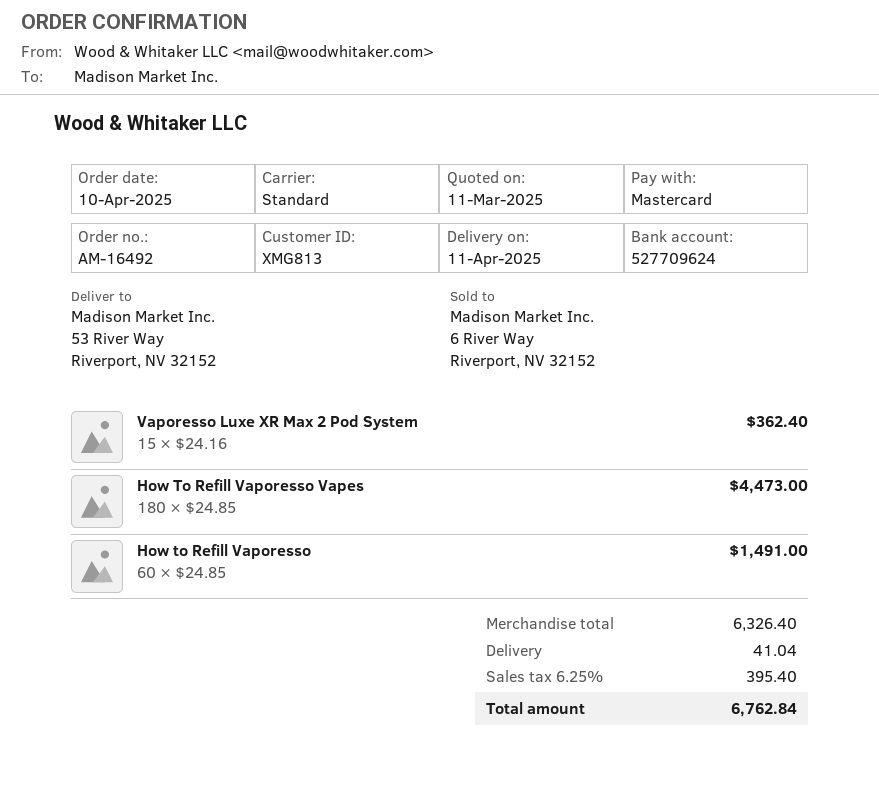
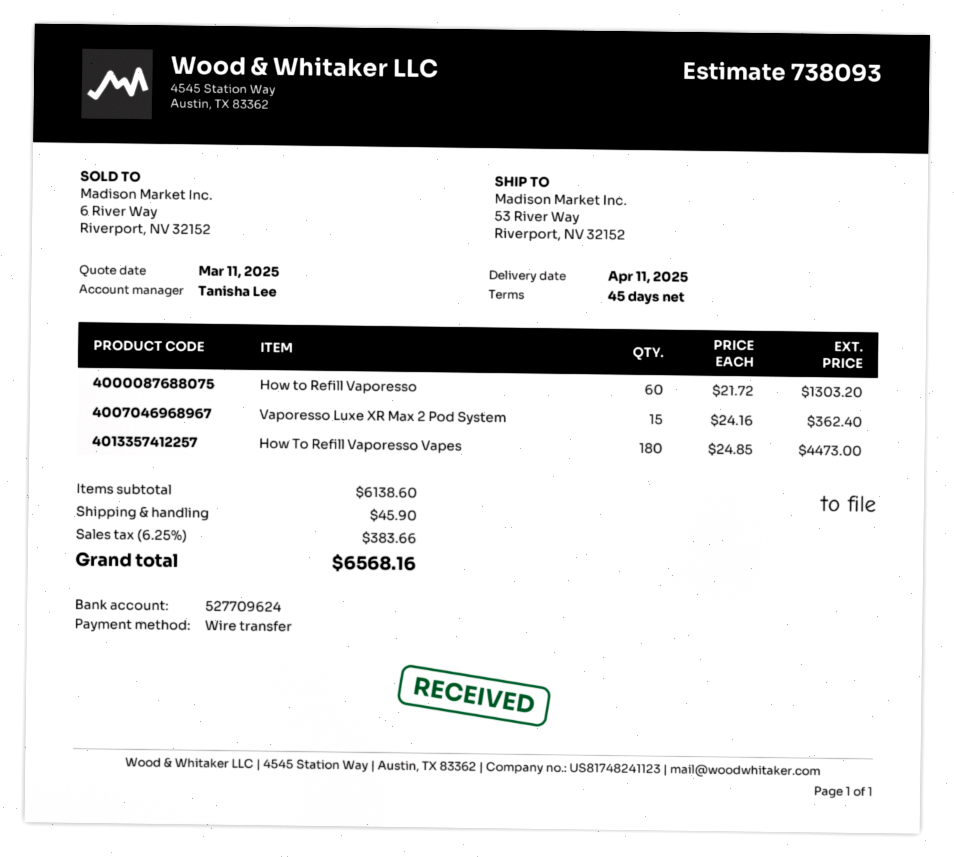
payment method: Mastercard -> bank transfer
How to Refill Vaporesso: 60 x 24.85 = 1491.00 -> 60 x 21.72 = 1303.20
subtotal: 6326.40 -> 6138.60
shipping: 41.04 -> 45.90
tax: 6.25% = 395.40 -> 6.25% = 383.66
total: 6762.84 -> 6568.16

